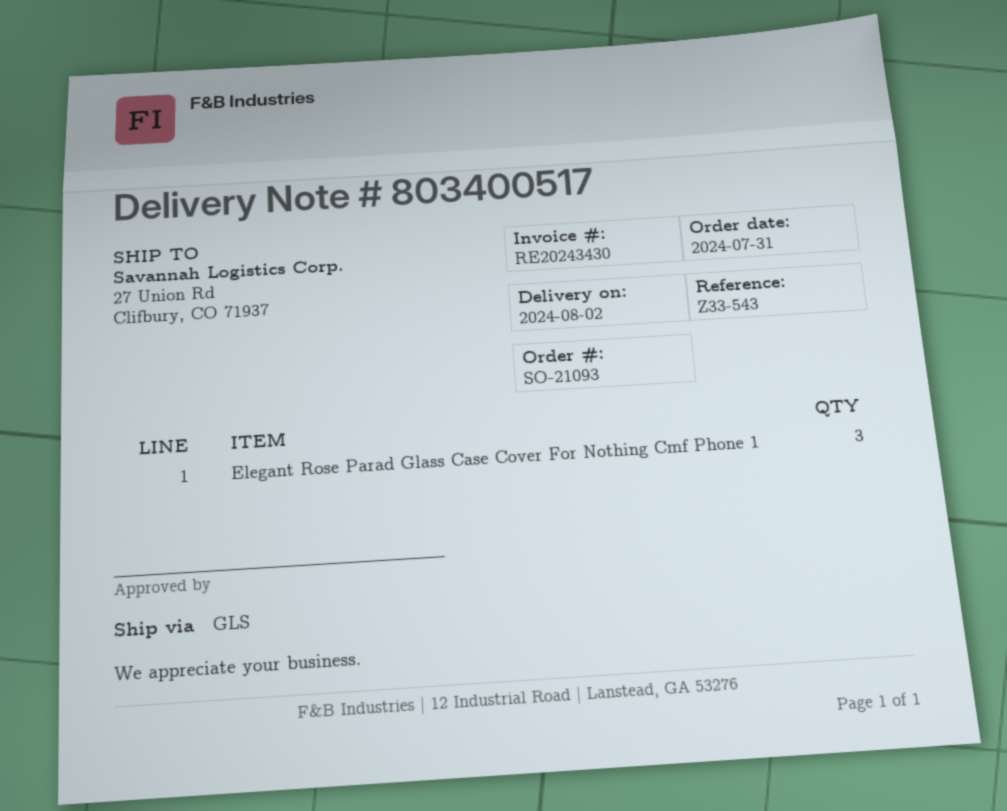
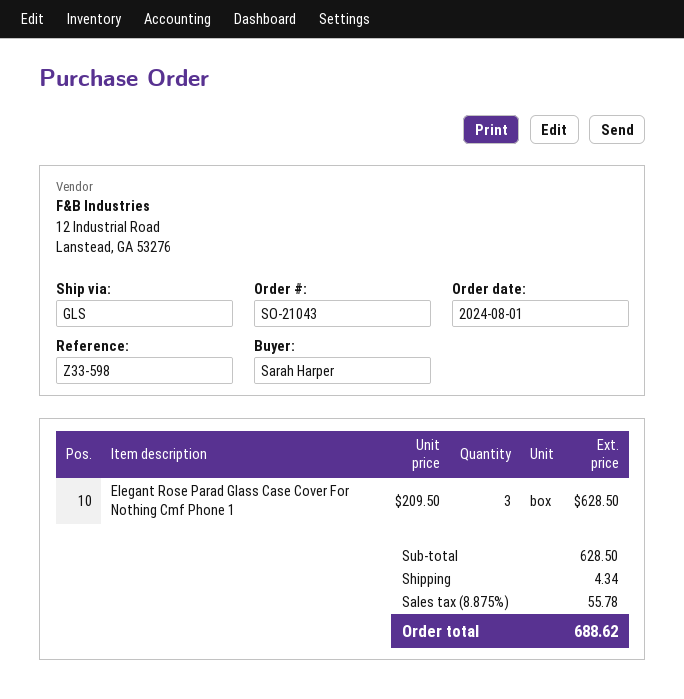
order number: SO-21093 -> SO-21043
order date: 2024-07-31 -> 2024-08-01
reference: Z33-543 -> Z33-598

